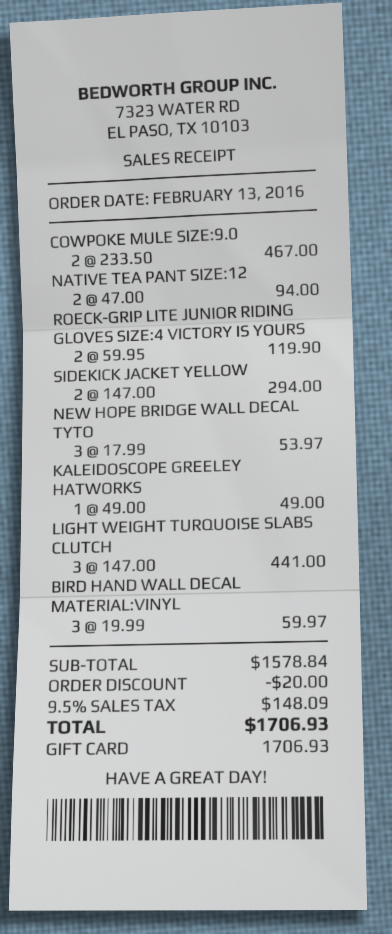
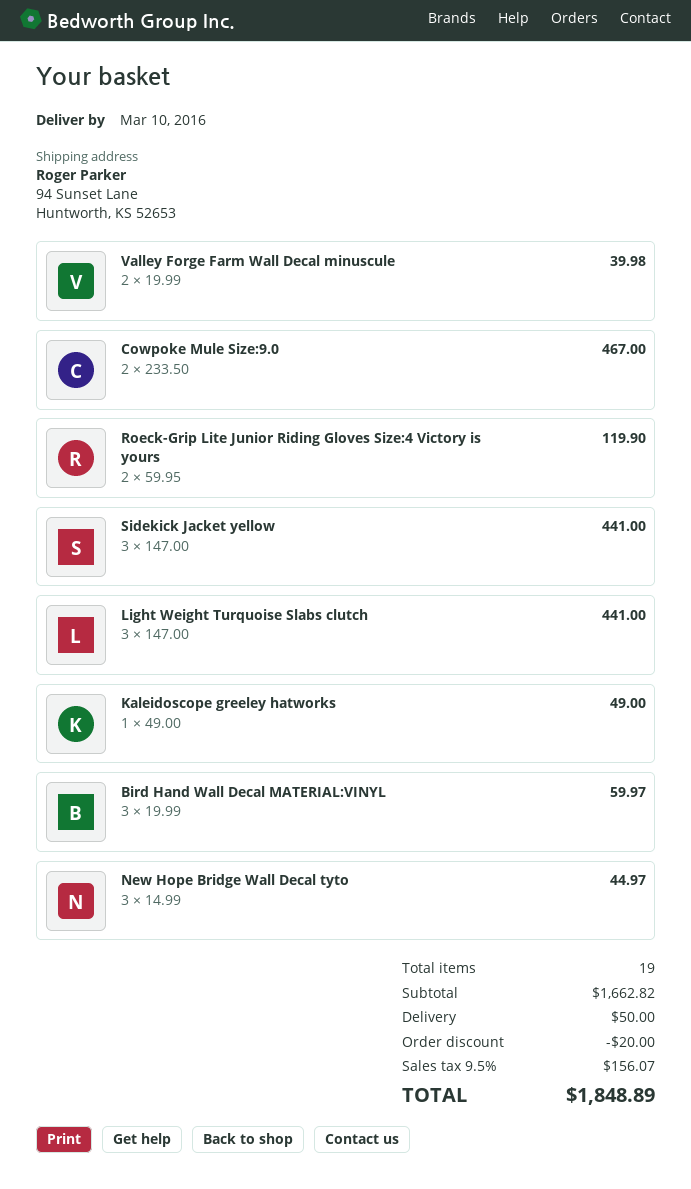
NATIVE TEA PANT SIZE:12: 2 x 47.00 = 94.00 -> none
SIDEKICK JACKET YELLOW: 2 x 147.00 = 294.00 -> 3 x 147.00 = 441.00
NEW HOPE BRIDGE WALL DECAL TYTO: 3 x 17.99 = 53.97 -> 3 x 14.99 = 44.97
Valley Forge Farm Wall Decal minuscule: none -> 2 x 19.99 = 39.98
subtotal: 1578.84 -> 1662.82
shipping: none -> 50.00
tax: 9.5% = 148.09 -> 9.5% = 156.07
total: 1706.93 -> 1848.89

